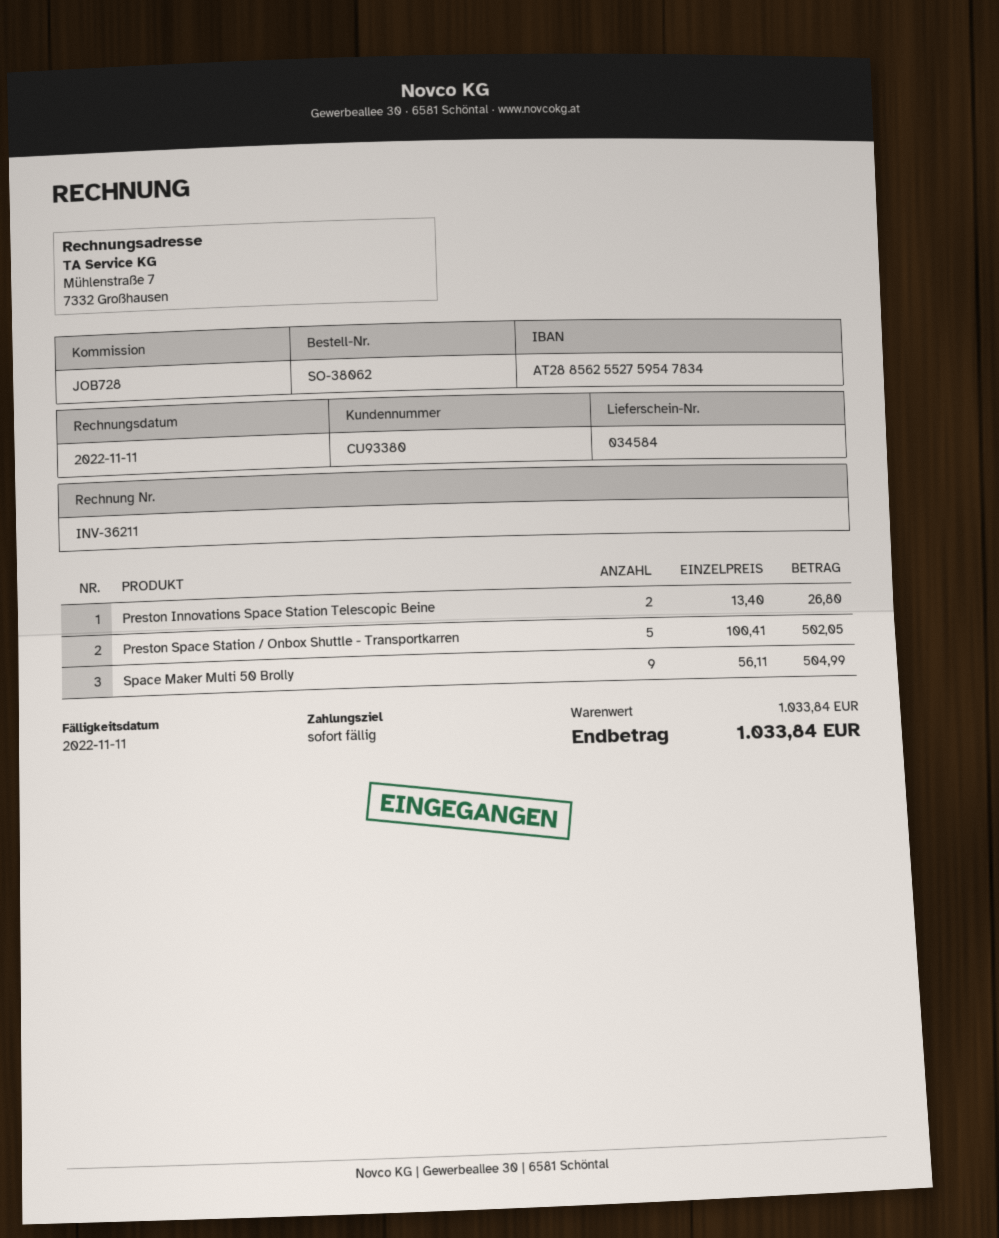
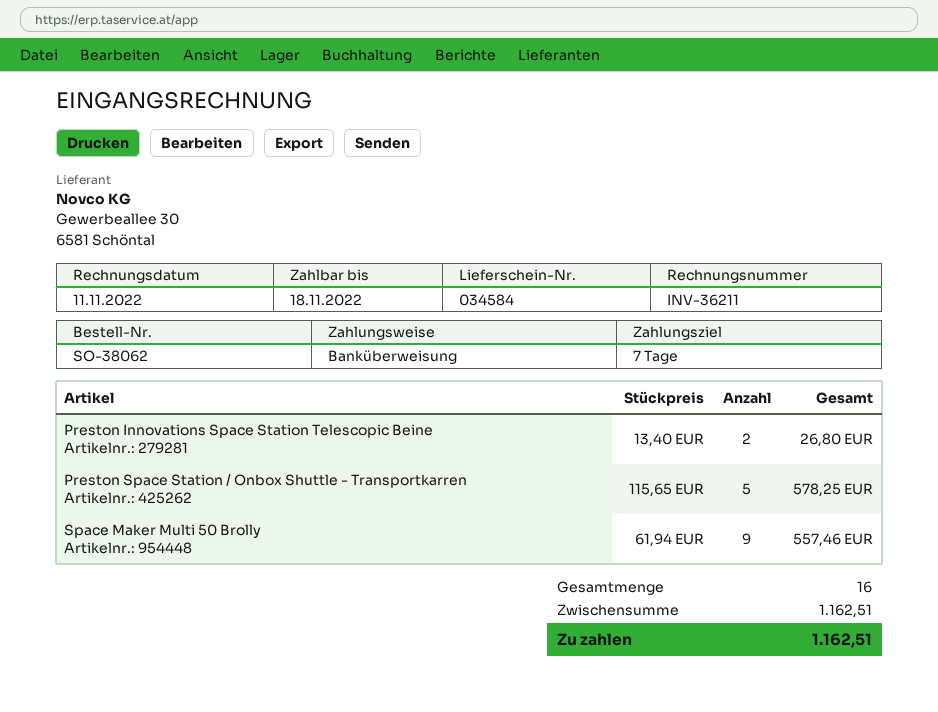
payment terms: on receipt -> 7 days
due date: 2022-11-11 -> 2022-11-18
Preston Space Station / Onbox Shuttle - Transportkarren: 5 x 100.41 = 502.05 -> 5 x 115.65 = 578.25
Space Maker Multi 50 Brolly: 9 x 56.11 = 504.99 -> 9 x 61.94 = 557.46
subtotal: 1033.84 -> 1162.51
total: 1033.84 -> 1162.51

